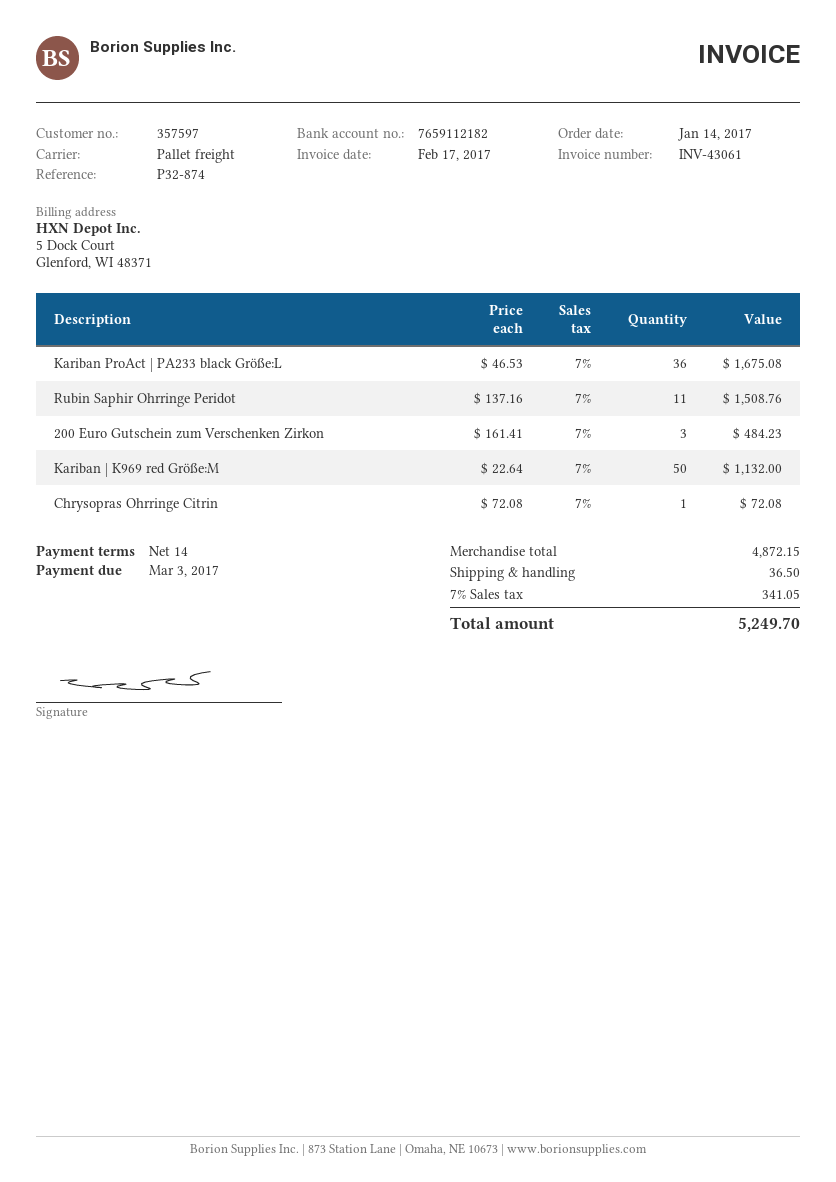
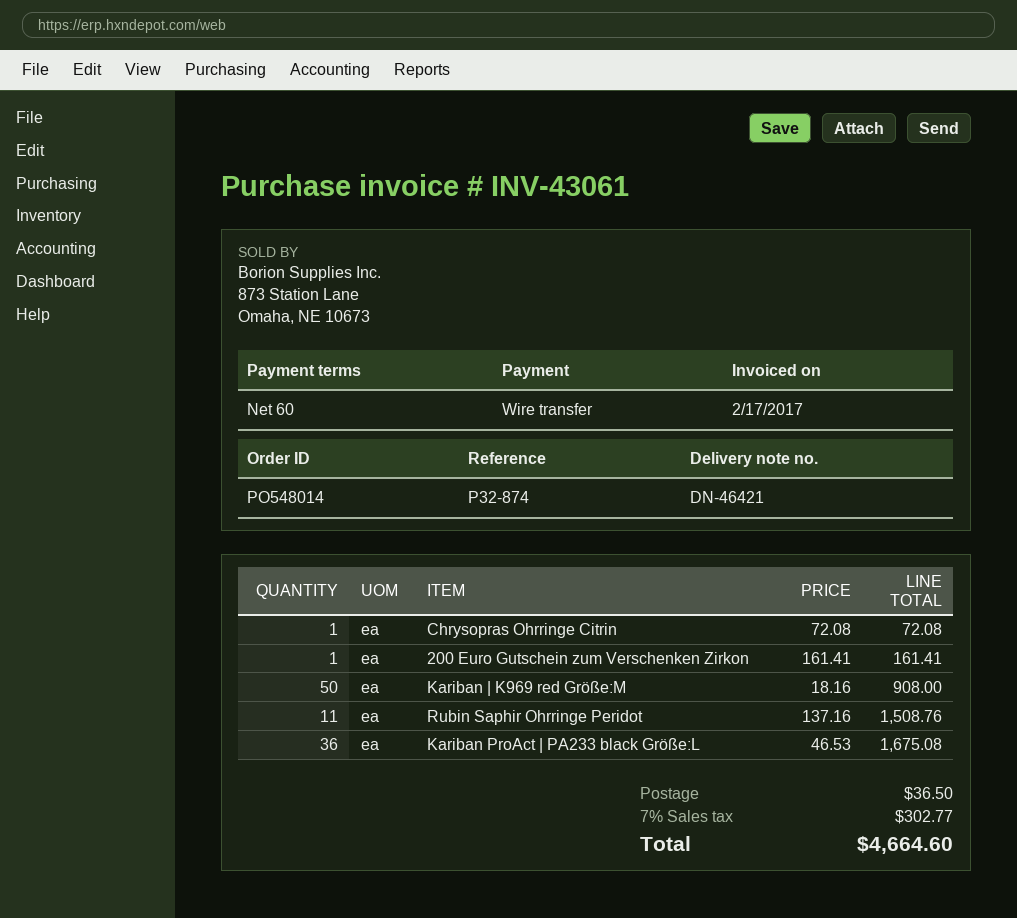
payment terms: 14 days -> 60 days
200 Euro Gutschein zum Verschenken Zirkon: 3 x 161.41 = 484.23 -> 1 x 161.41 = 161.41
Kariban | K969 red Größe:M: 50 x 22.64 = 1132.00 -> 50 x 18.16 = 908.00
tax: 7% = 341.05 -> 7% = 302.77
total: 5249.70 -> 4664.60

